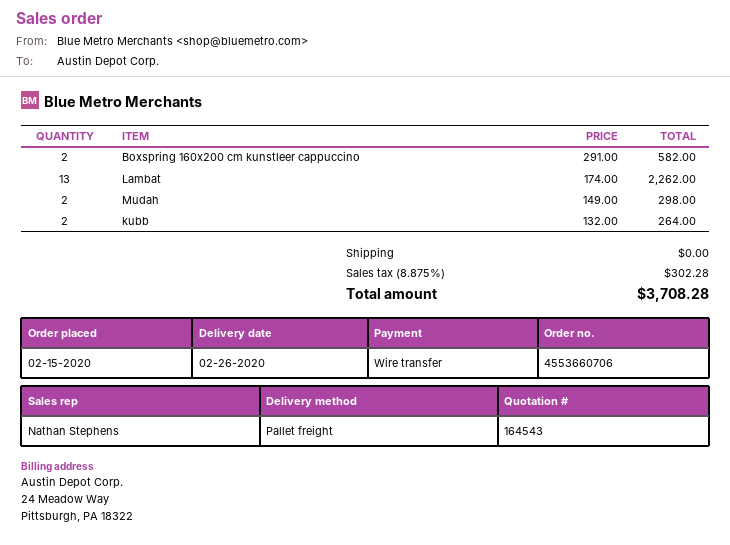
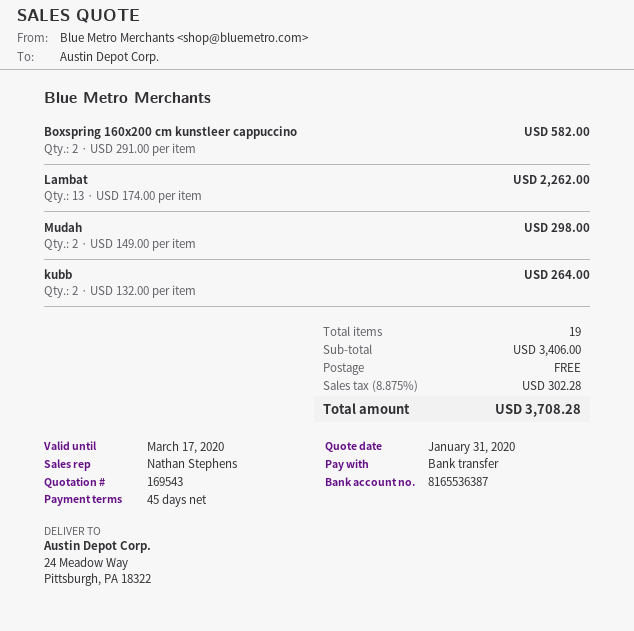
quote number: 164543 -> 169543

